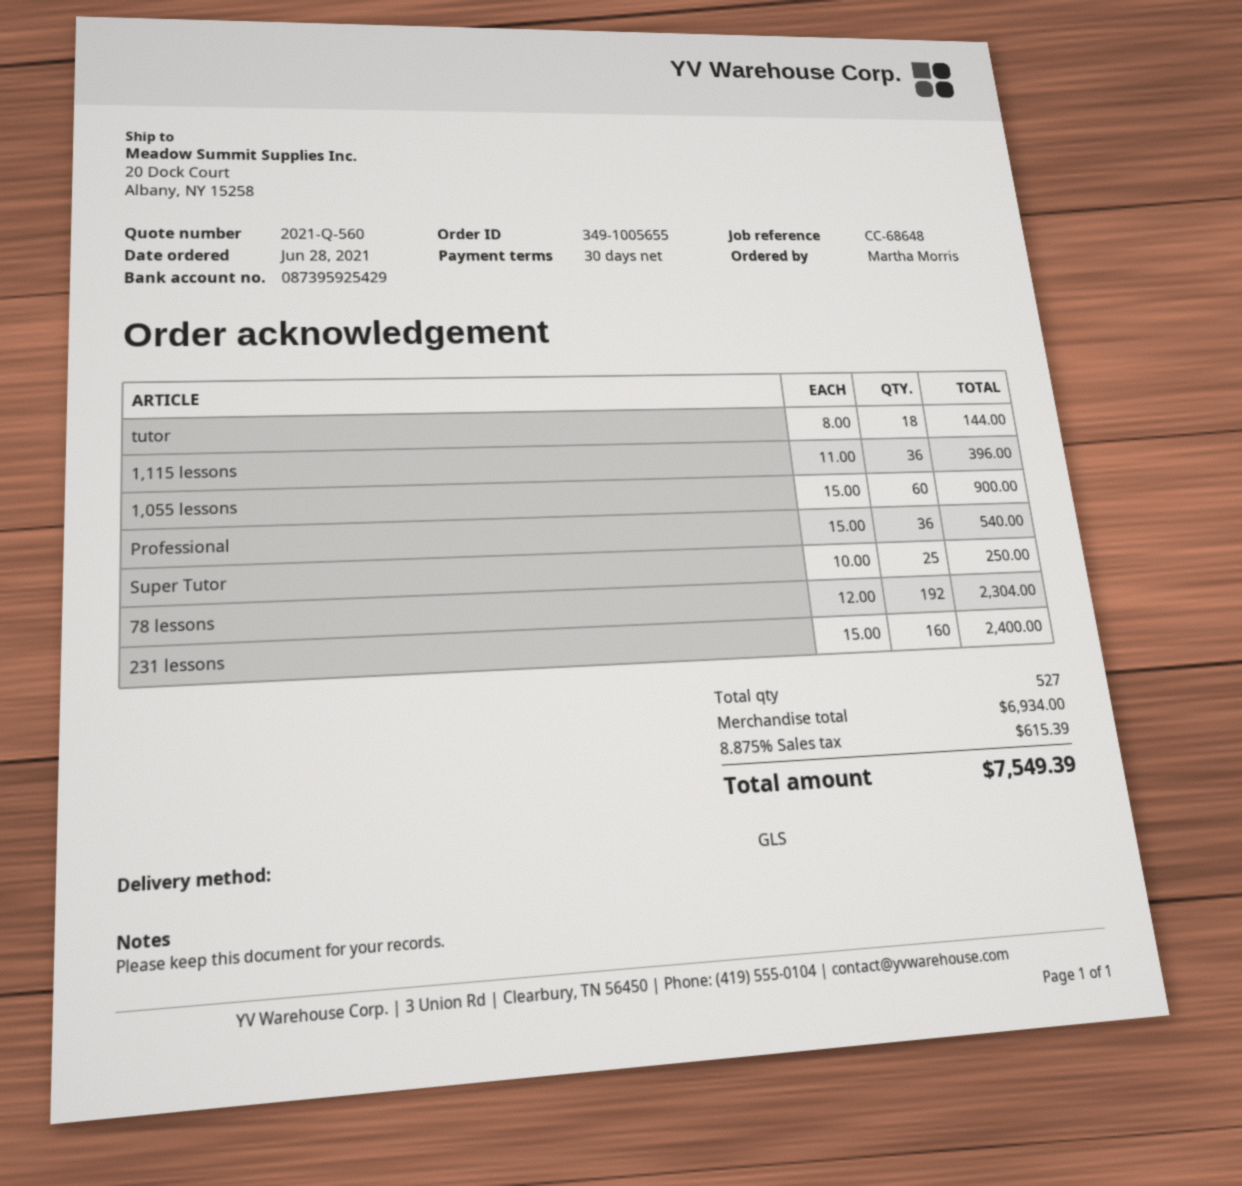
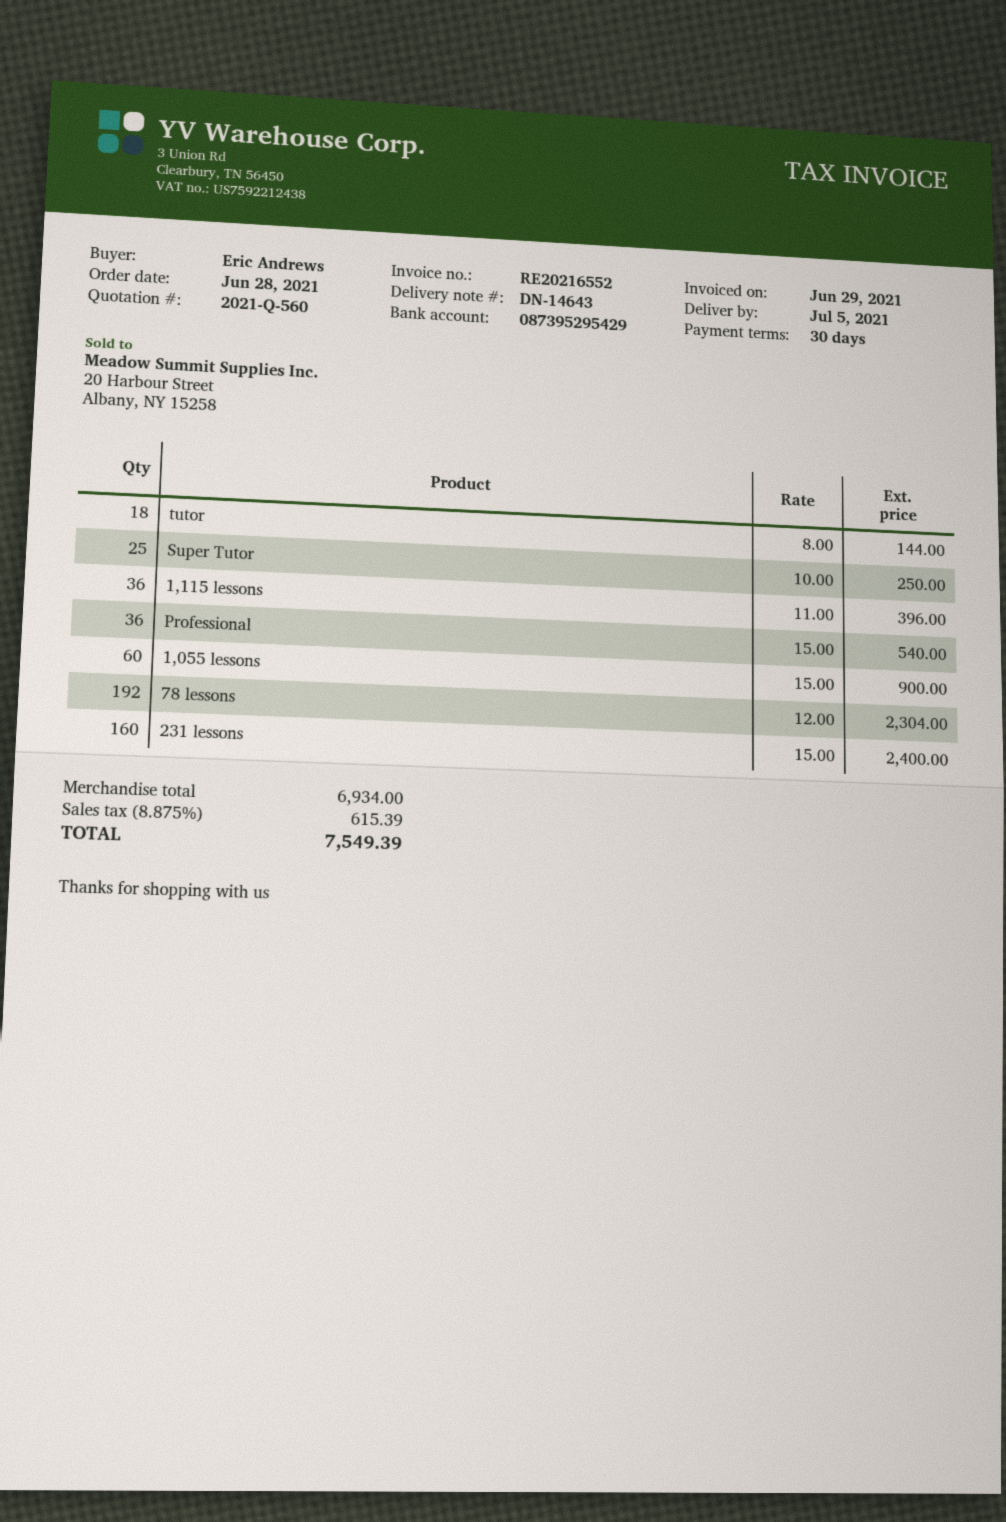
ordered by: Martha Morris -> Eric Andrews
bank account: 087395925429 -> 087395295429

